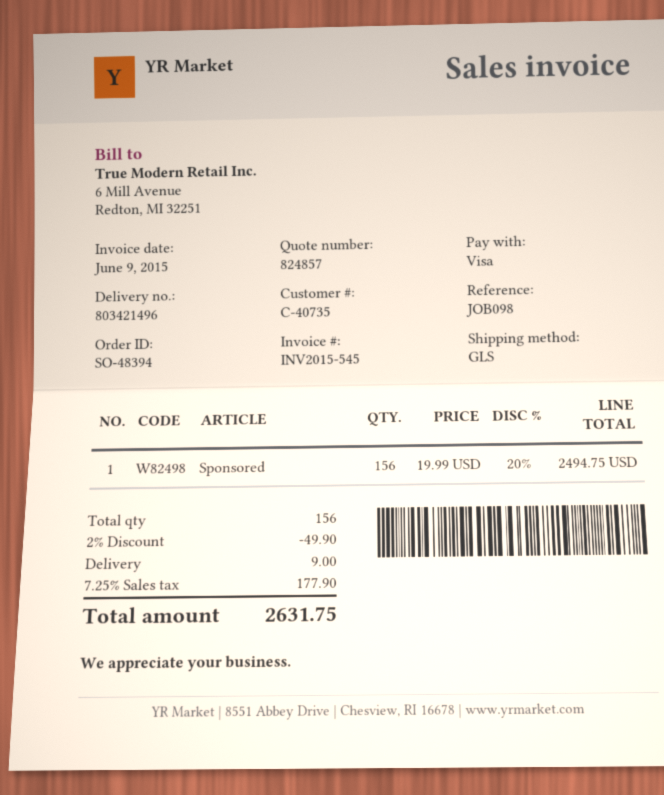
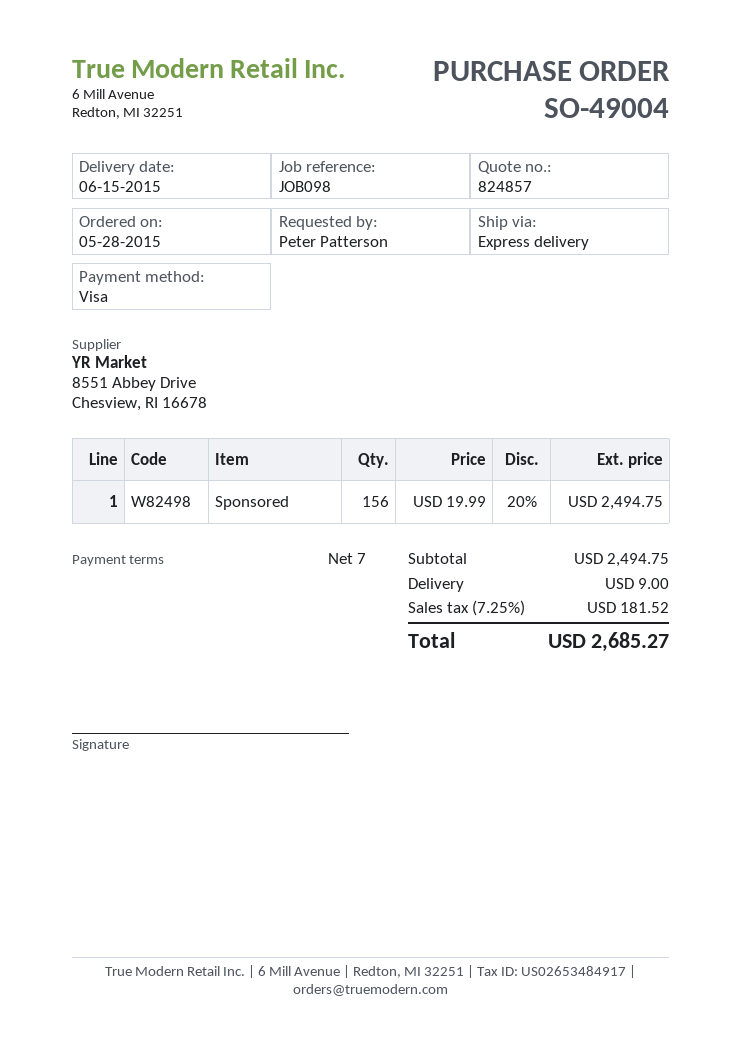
order number: SO-48394 -> SO-49004
shipping method: GLS -> express
discount: 2% = 49.90 -> none
tax: 7.25% = 177.90 -> 7.25% = 181.52
total: 2631.75 -> 2685.27

